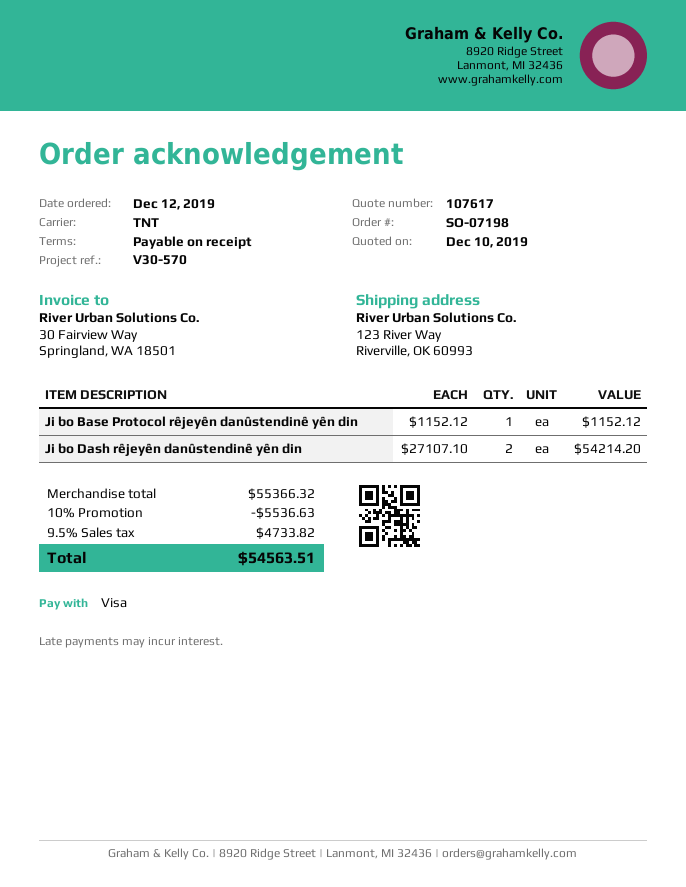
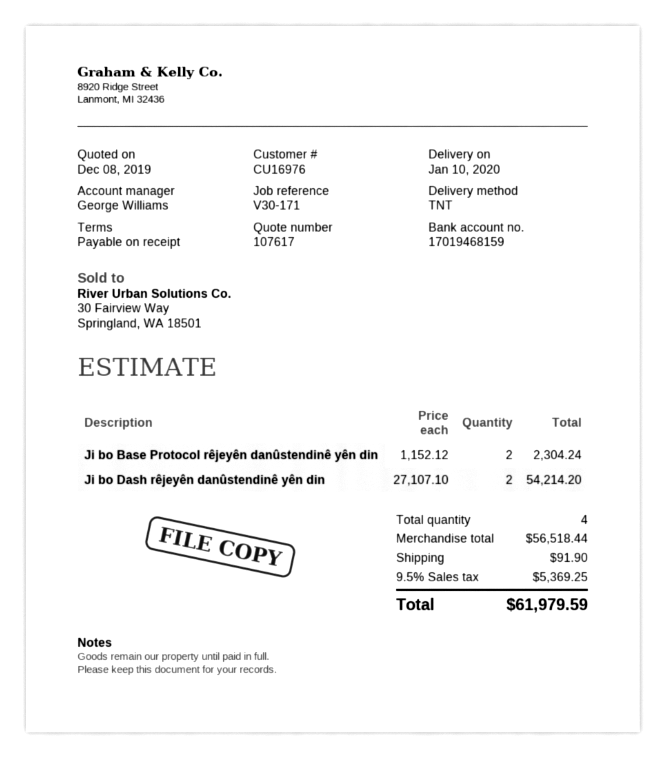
quote date: 2019-12-10 -> 2019-12-08
reference: V30-570 -> V30-171
Ji bo Base Protocol rêjeyên danûstendinê yên din: 1 x 1152.12 = 1152.12 -> 2 x 1152.12 = 2304.24
subtotal: 55366.32 -> 56518.44
discount: 10% = 5536.63 -> none
shipping: none -> 91.90
tax: 9.5% = 4733.82 -> 9.5% = 5369.25
total: 54563.51 -> 61979.59

